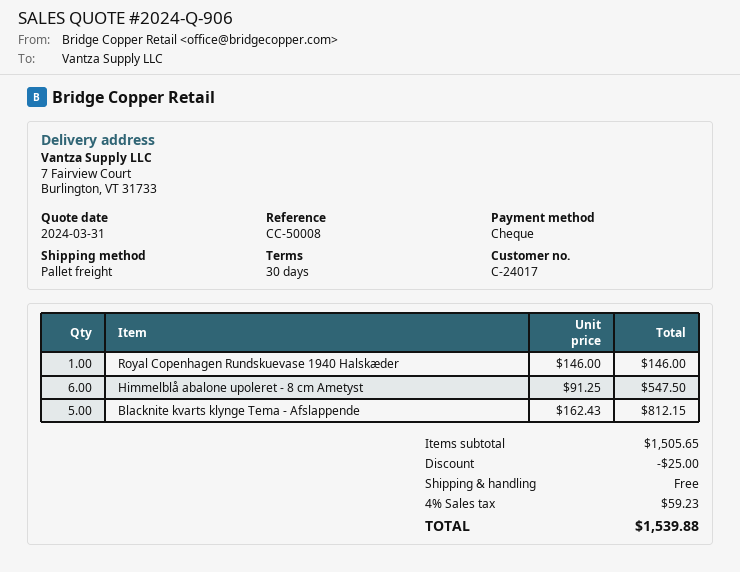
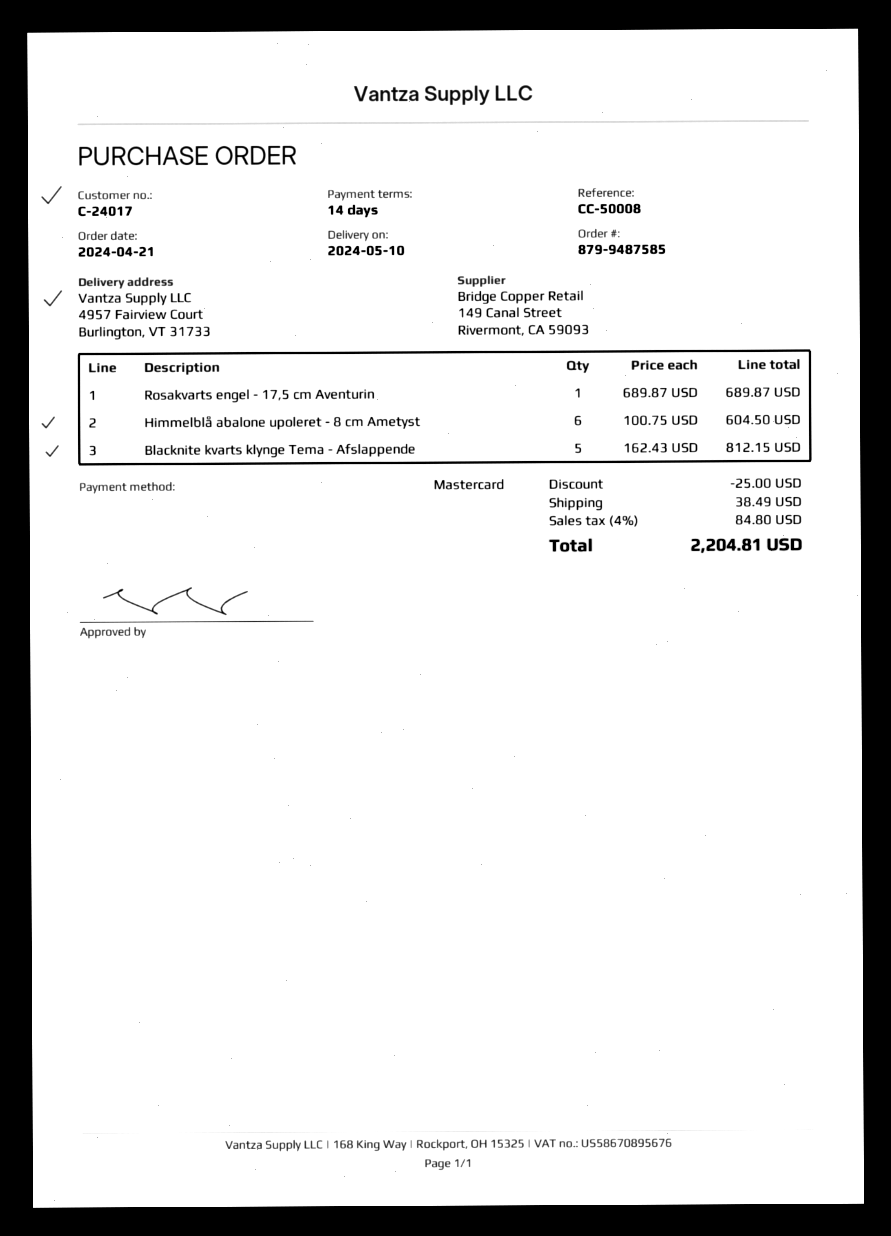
payment terms: 30 days -> 14 days
payment method: cheque -> Mastercard
ship to: 7 Fairview Court, Burlington, VT 31733 -> 4957 Fairview Court, Burlington, VT 31733
Royal Copenhagen Rundskuevase 1940 Halskæder: 1 x 146.00 = 146.00 -> none
Himmelblå abalone upoleret - 8 cm Ametyst: 6 x 91.25 = 547.50 -> 6 x 100.75 = 604.50
Rosakvarts engel - 17,5 cm Aventurin: none -> 1 x 689.87 = 689.87
shipping: 0.00 -> 38.49
tax: 4% = 59.23 -> 4% = 84.80
total: 1539.88 -> 2204.81

